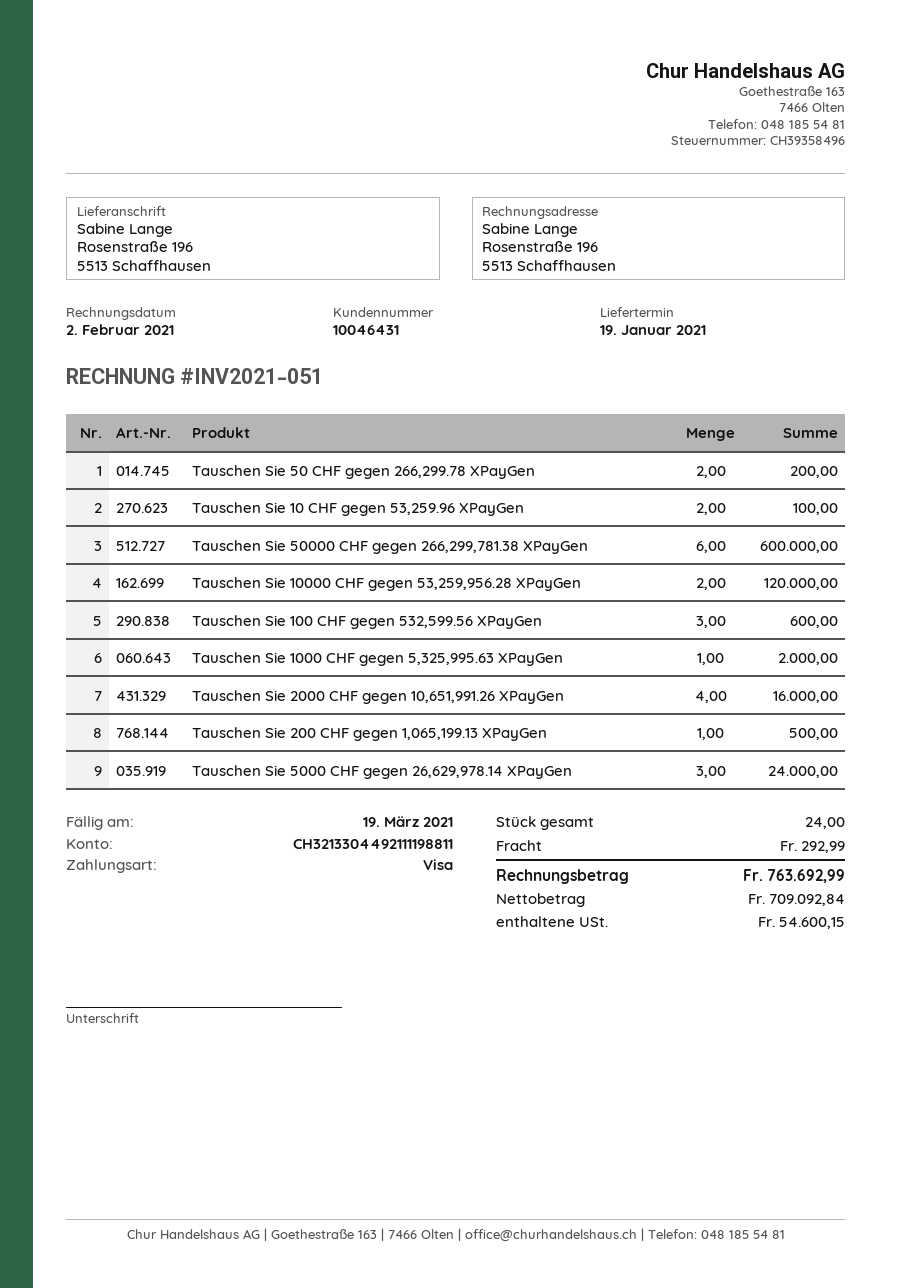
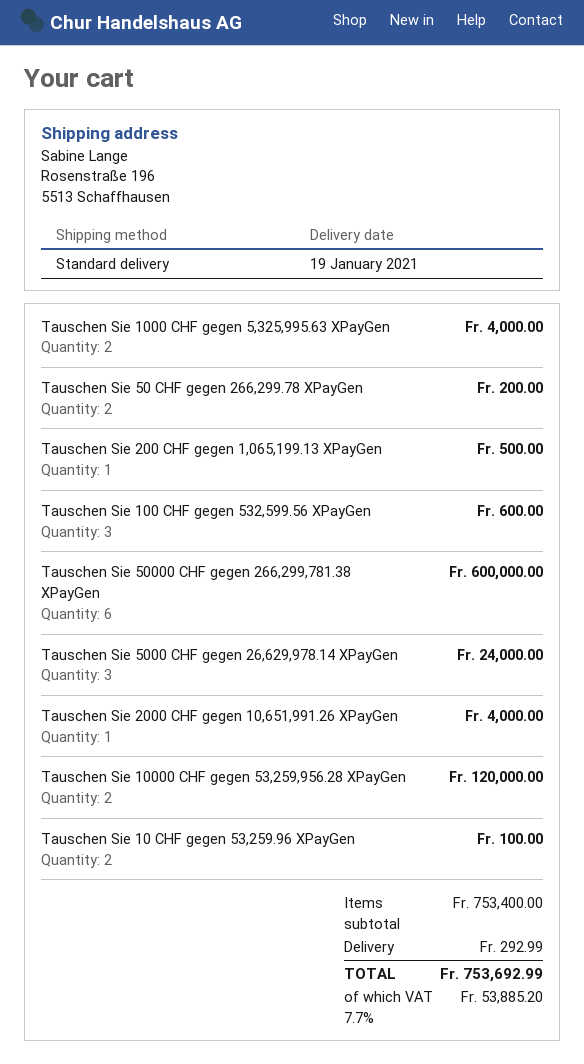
Tauschen Sie 1000 CHF gegen 5,325,995.63 XPayGen: 1 for 2000.00 -> 2 for 4000.00
Tauschen Sie 2000 CHF gegen 10,651,991.26 XPayGen: 4 for 16000.00 -> 1 for 4000.00
tax: 54600.15 -> 53885.20
total: 763692.99 -> 753692.99

